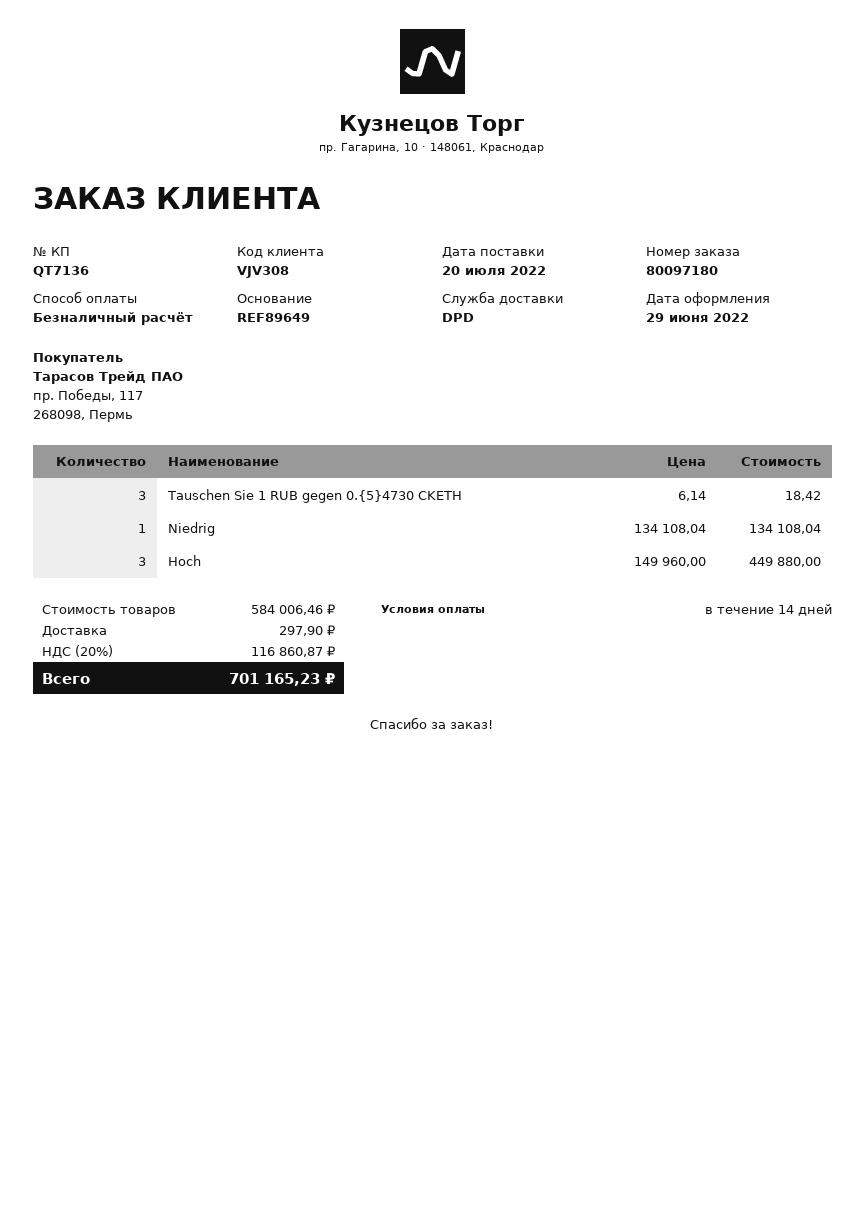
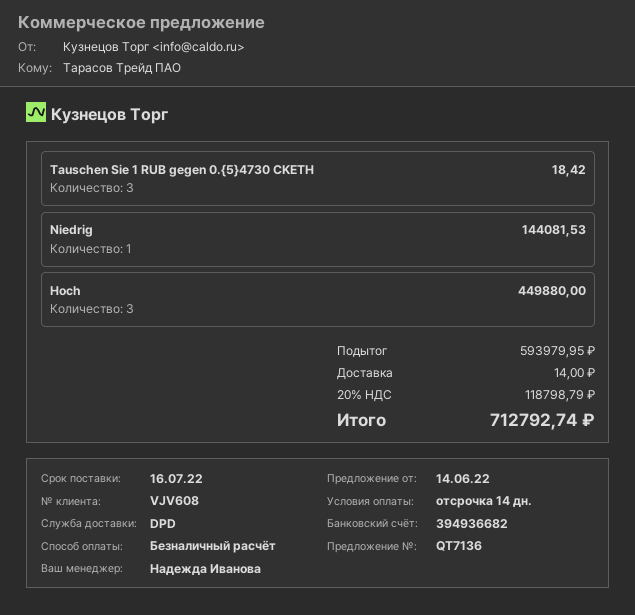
delivery date: 2022-07-20 -> 2022-07-16
customer number: VJV308 -> VJV608
Niedrig: 1 for 134108.04 -> 1 for 144081.53
subtotal: 584006.46 -> 593979.95
shipping: 297.90 -> 14.00
tax: 20% = 116860.87 -> 20% = 118798.79
total: 701165.23 -> 712792.74

